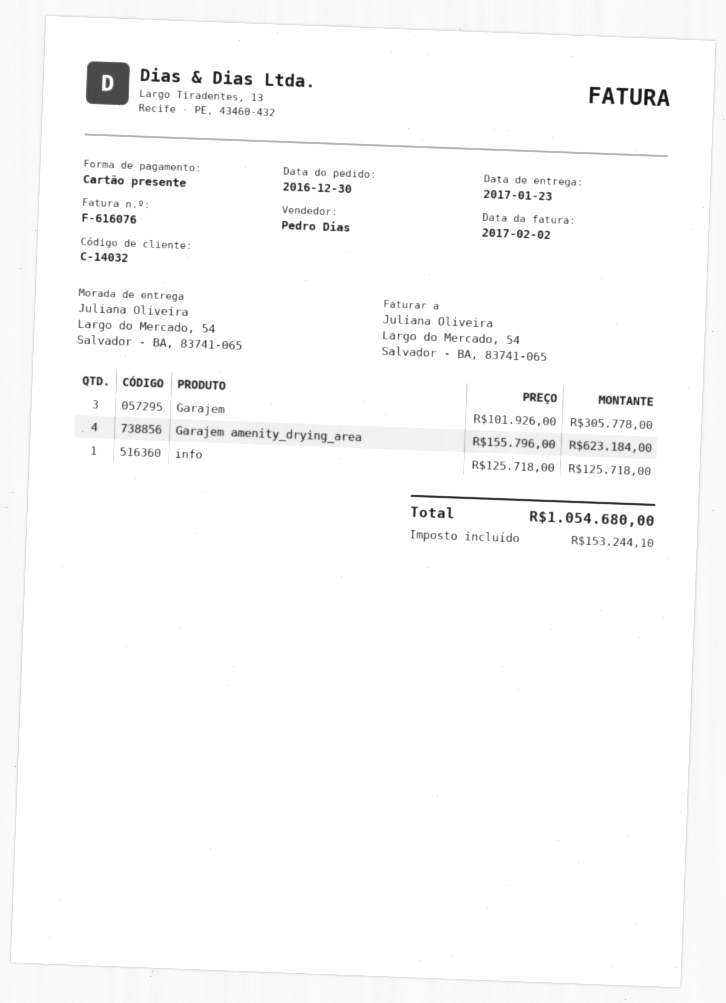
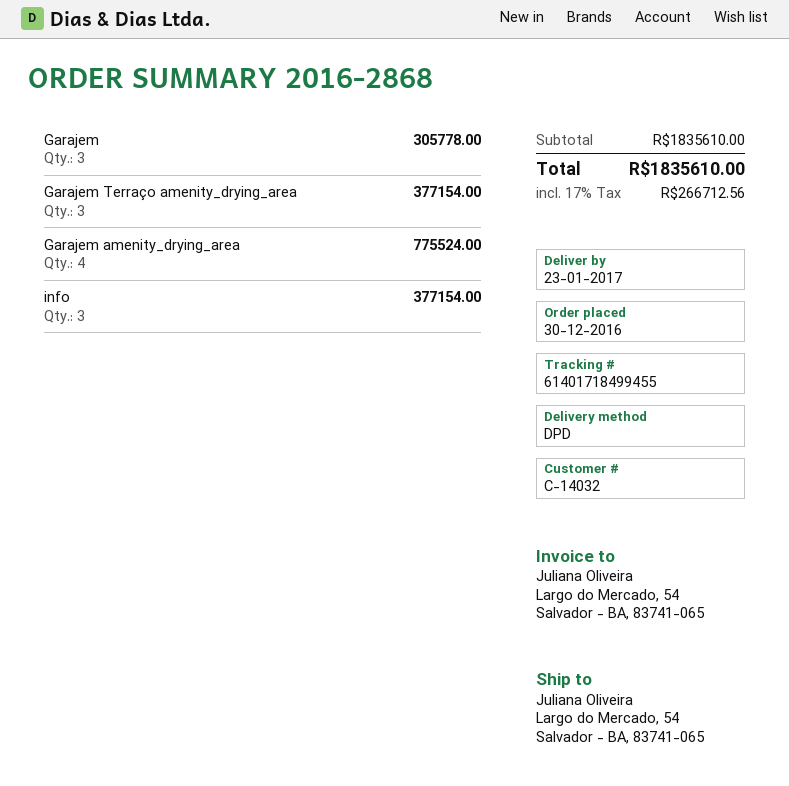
Garajem amenity_drying_area: 4 for 623184.00 -> 4 for 775524.00
info: 1 for 125718.00 -> 3 for 377154.00
Garajem Terraço amenity_drying_area: none -> 3 for 377154.00
tax: 153244.10 -> 266712.56
total: 1054680.00 -> 1835610.00

